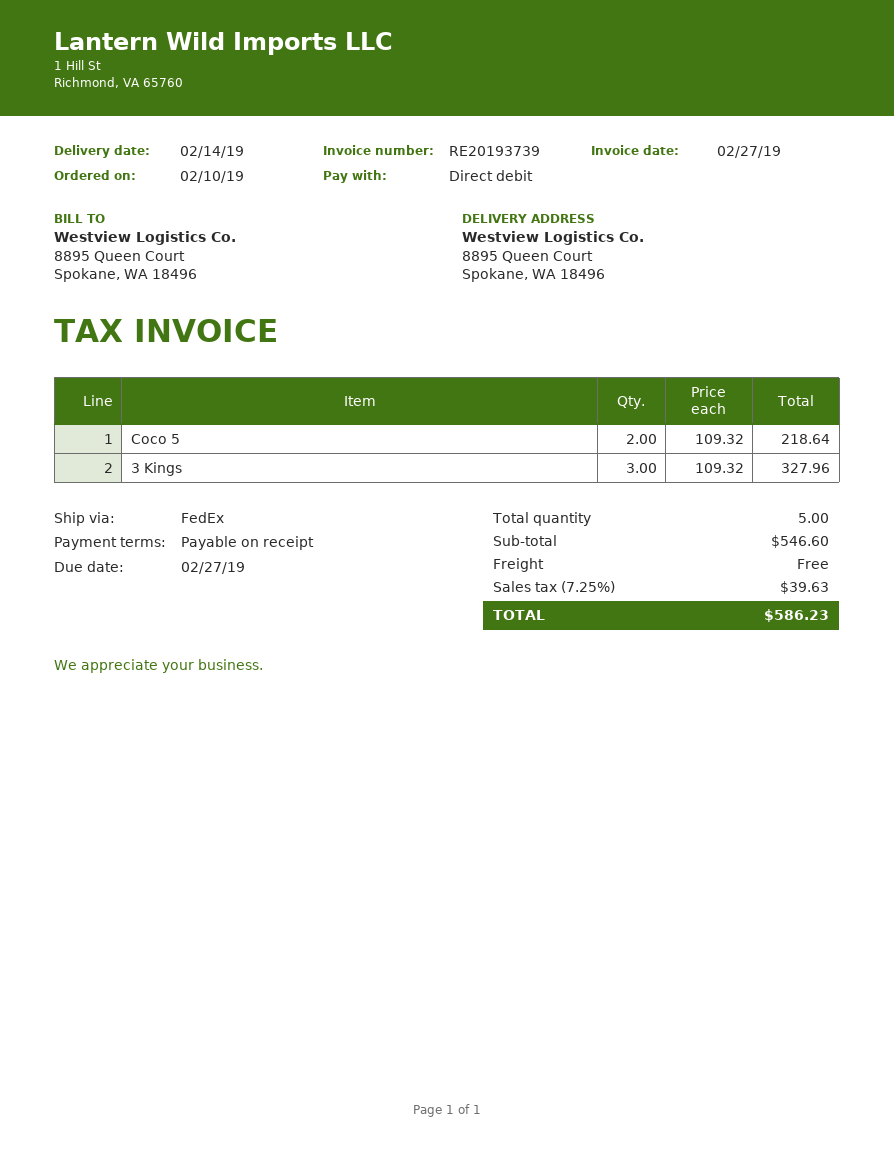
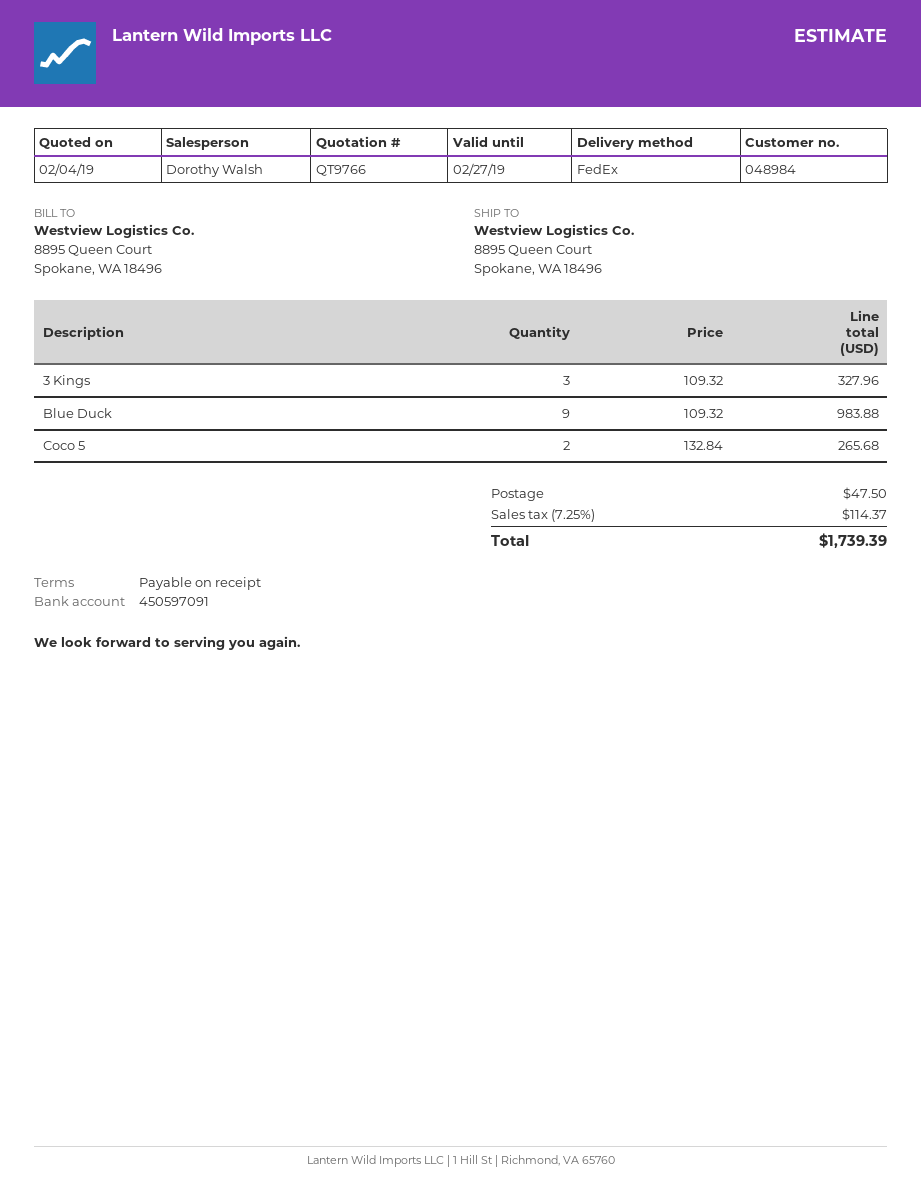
Coco 5: 2 x 109.32 = 218.64 -> 2 x 132.84 = 265.68
Blue Duck: none -> 9 x 109.32 = 983.88
shipping: 0.00 -> 47.50
tax: 7.25% = 39.63 -> 7.25% = 114.37
total: 586.23 -> 1739.39

